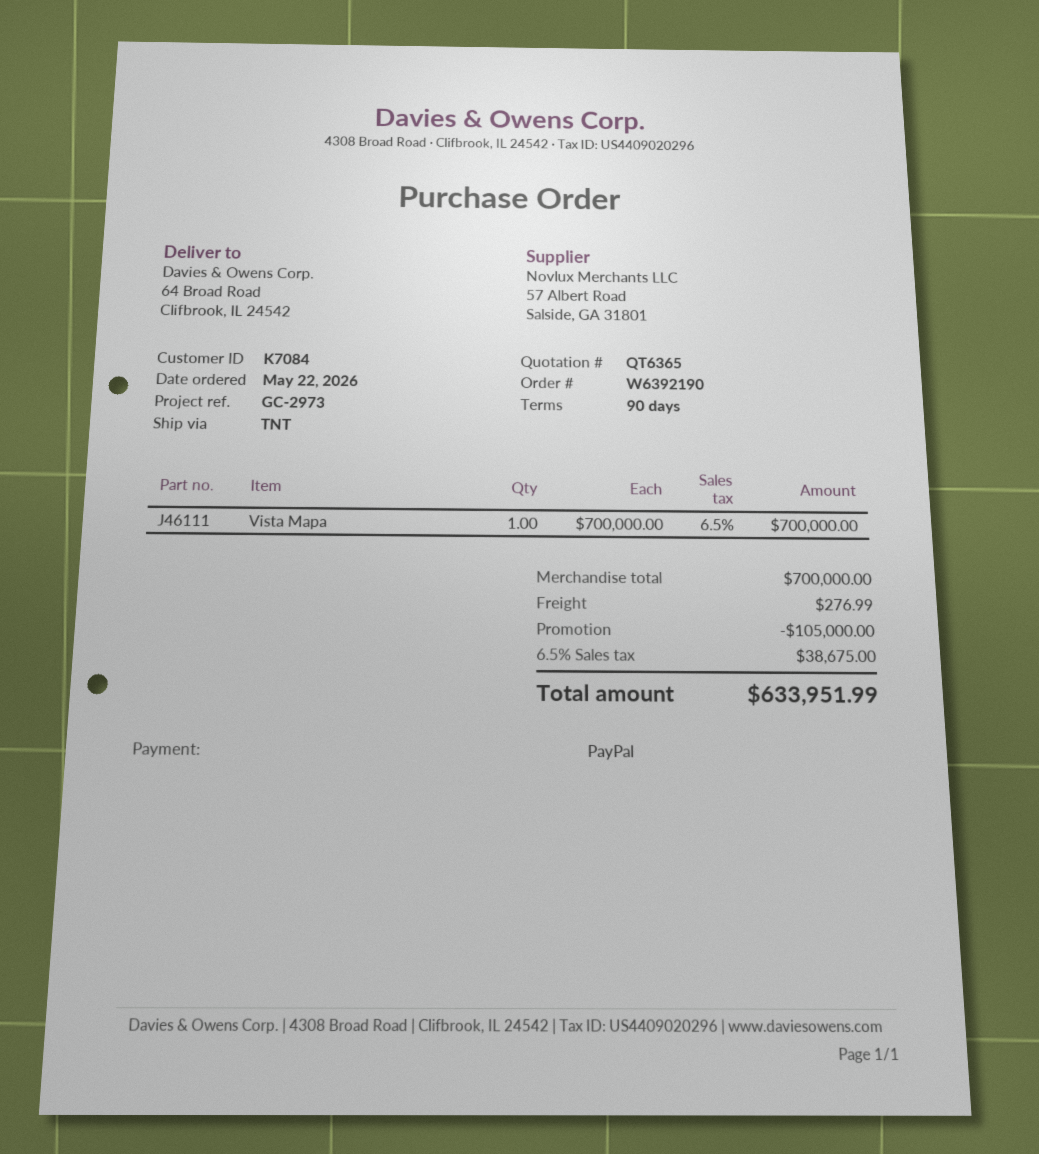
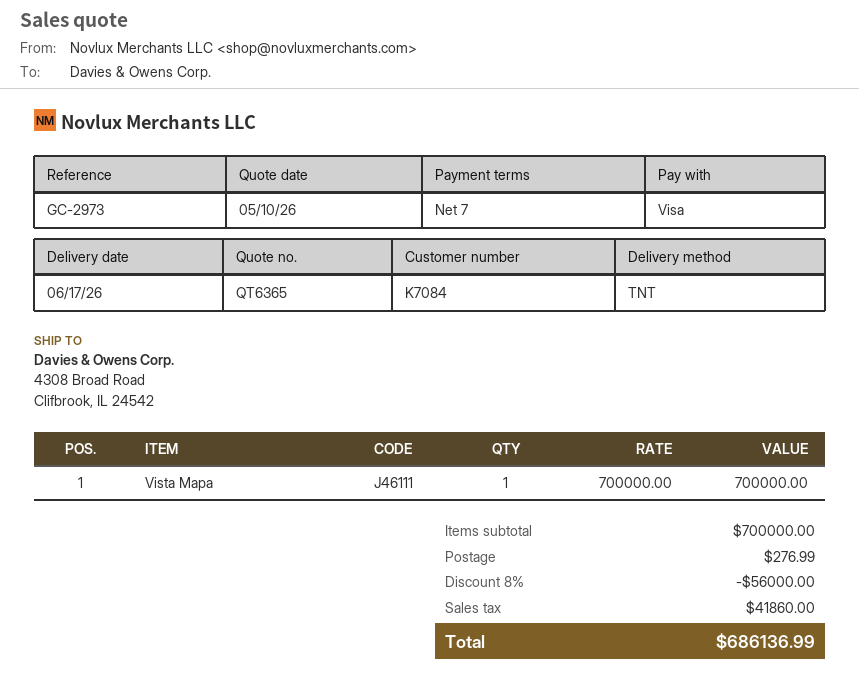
payment terms: 90 days -> 7 days
payment method: PayPal -> Visa
ship to: 64 Broad Road, Clifbrook, IL 24542 -> 4308 Broad Road, Clifbrook, IL 24542
discount: 105000.00 -> 56000.00
tax: 38675.00 -> 41860.00
total: 633951.99 -> 686136.99

